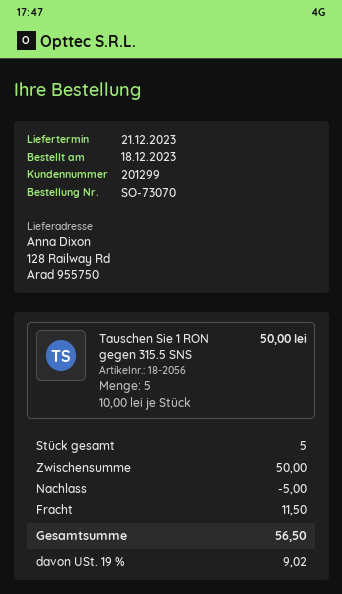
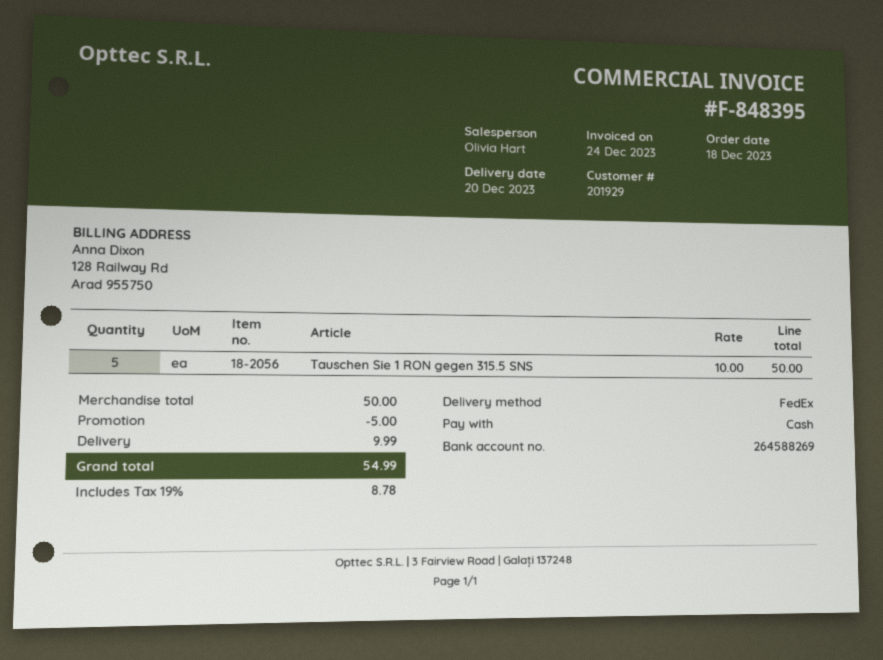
delivery date: 2023-12-21 -> 2023-12-20
customer number: 201299 -> 201929
shipping: 11.50 -> 9.99
tax: 19% = 9.02 -> 19% = 8.78
total: 56.50 -> 54.99

